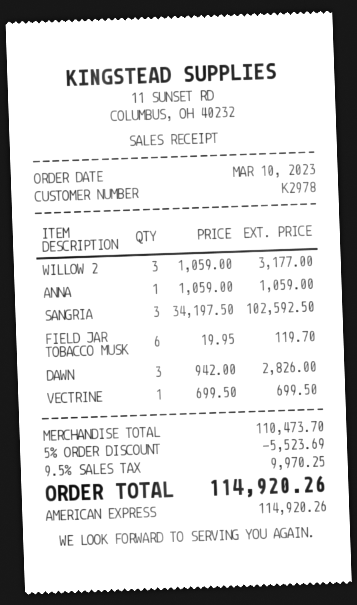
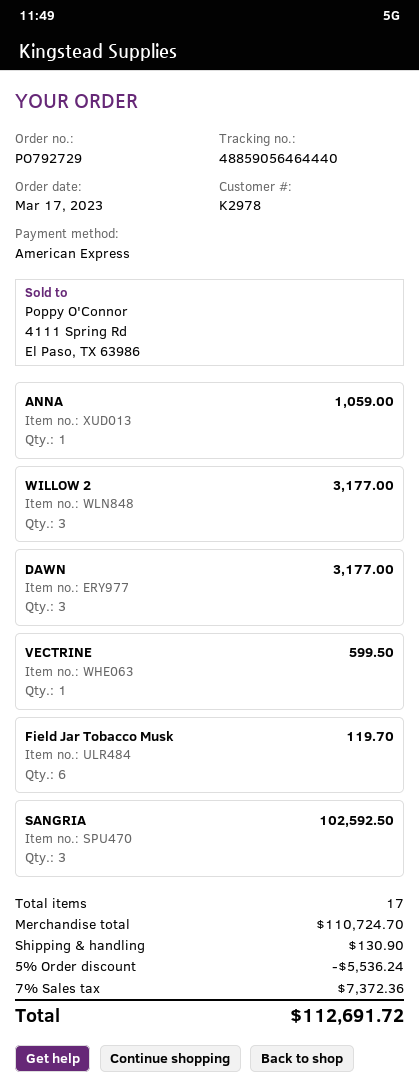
order date: 2023-03-10 -> 2023-03-17
DAWN: 3 for 2826.00 -> 3 for 3177.00
VECTRINE: 1 for 699.50 -> 1 for 599.50
subtotal: 110473.70 -> 110724.70
discount: 5% = 5523.69 -> 5% = 5536.24
shipping: none -> 130.90
tax: 9.5% = 9970.25 -> 7% = 7372.36
total: 114920.26 -> 112691.72

